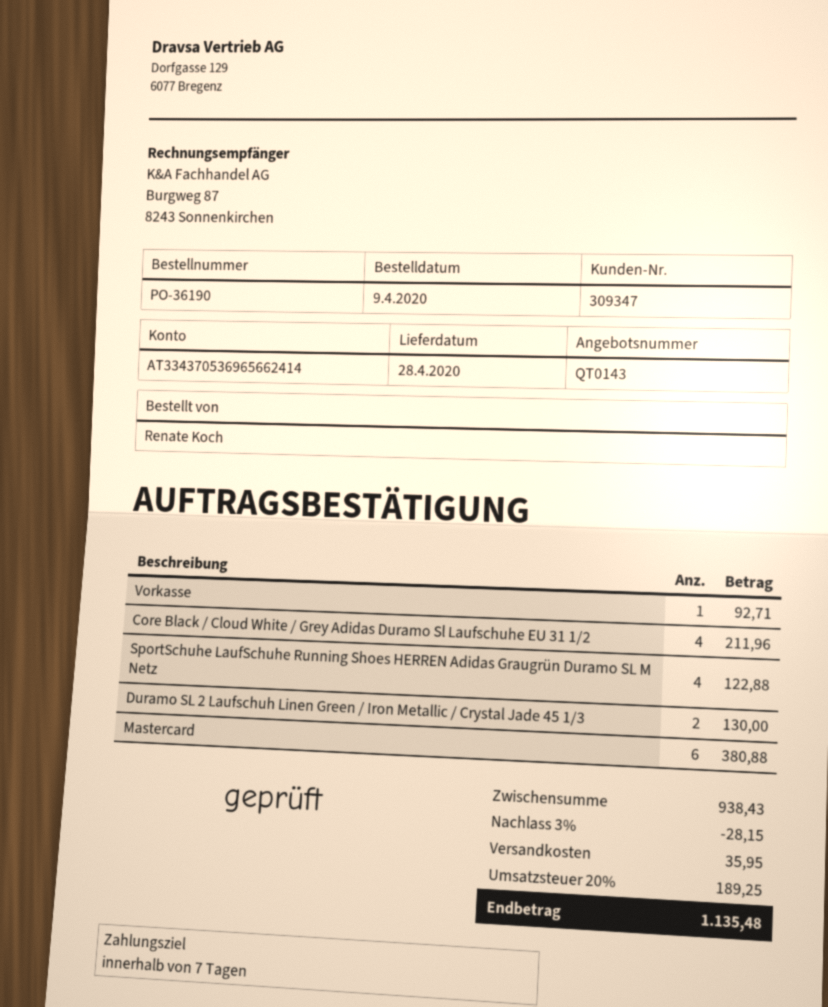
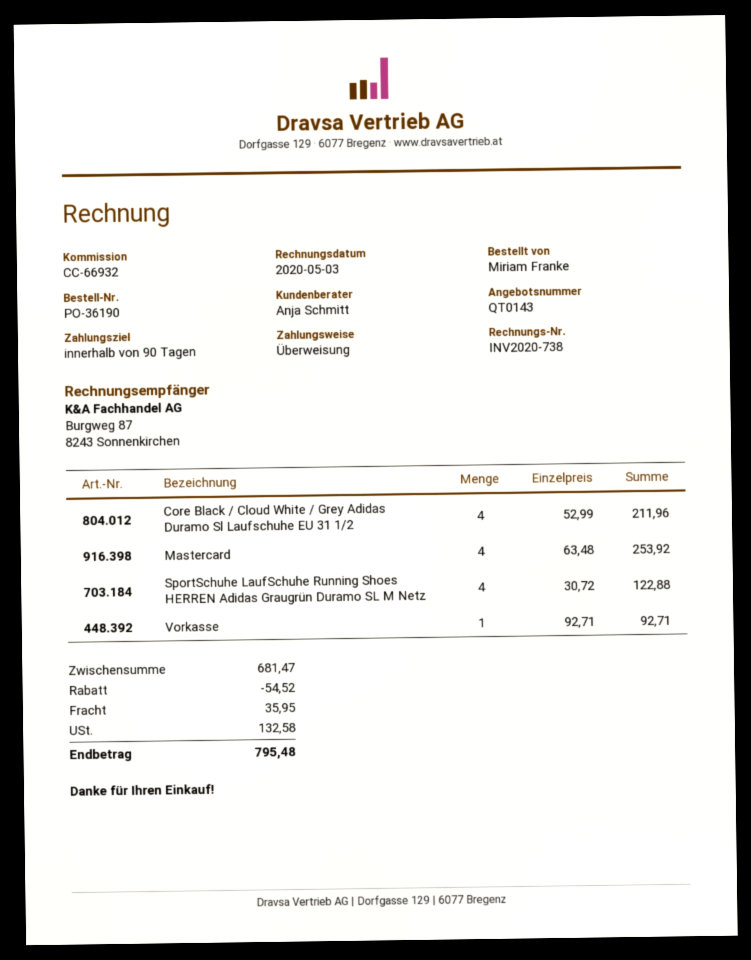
payment terms: 7 days -> 90 days
ordered by: Renate Koch -> Miriam Franke
Duramo SL 2 Laufschuh Linen Green / Iron Metallic / Crystal Jade 45 1/3: 2 for 130.00 -> none
Mastercard: 6 for 380.88 -> 4 for 253.92
subtotal: 938.43 -> 681.47
discount: 28.15 -> 54.52
tax: 189.25 -> 132.58
total: 1135.48 -> 795.48

